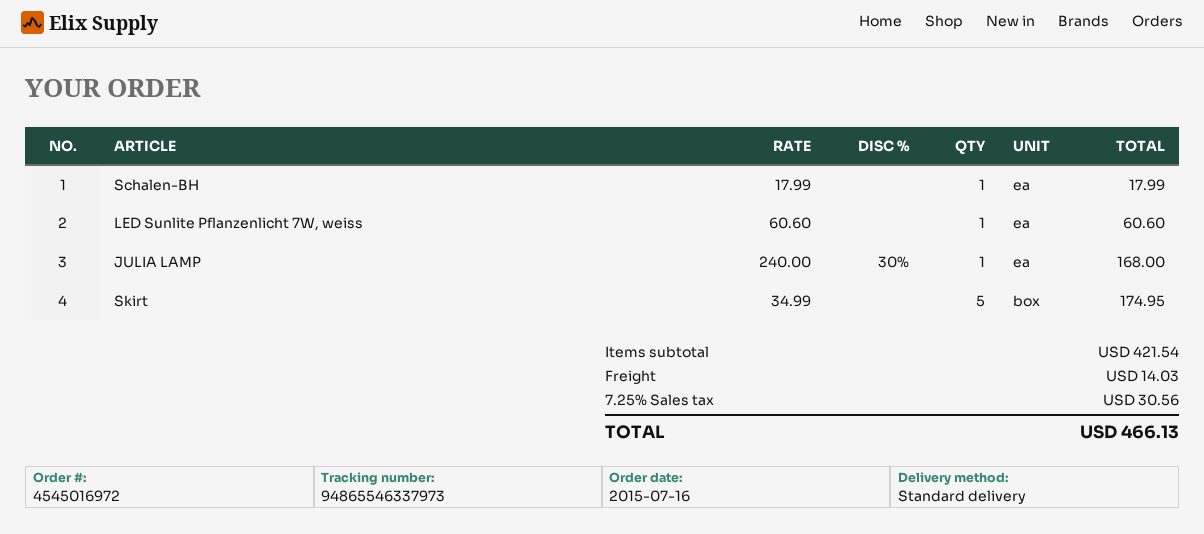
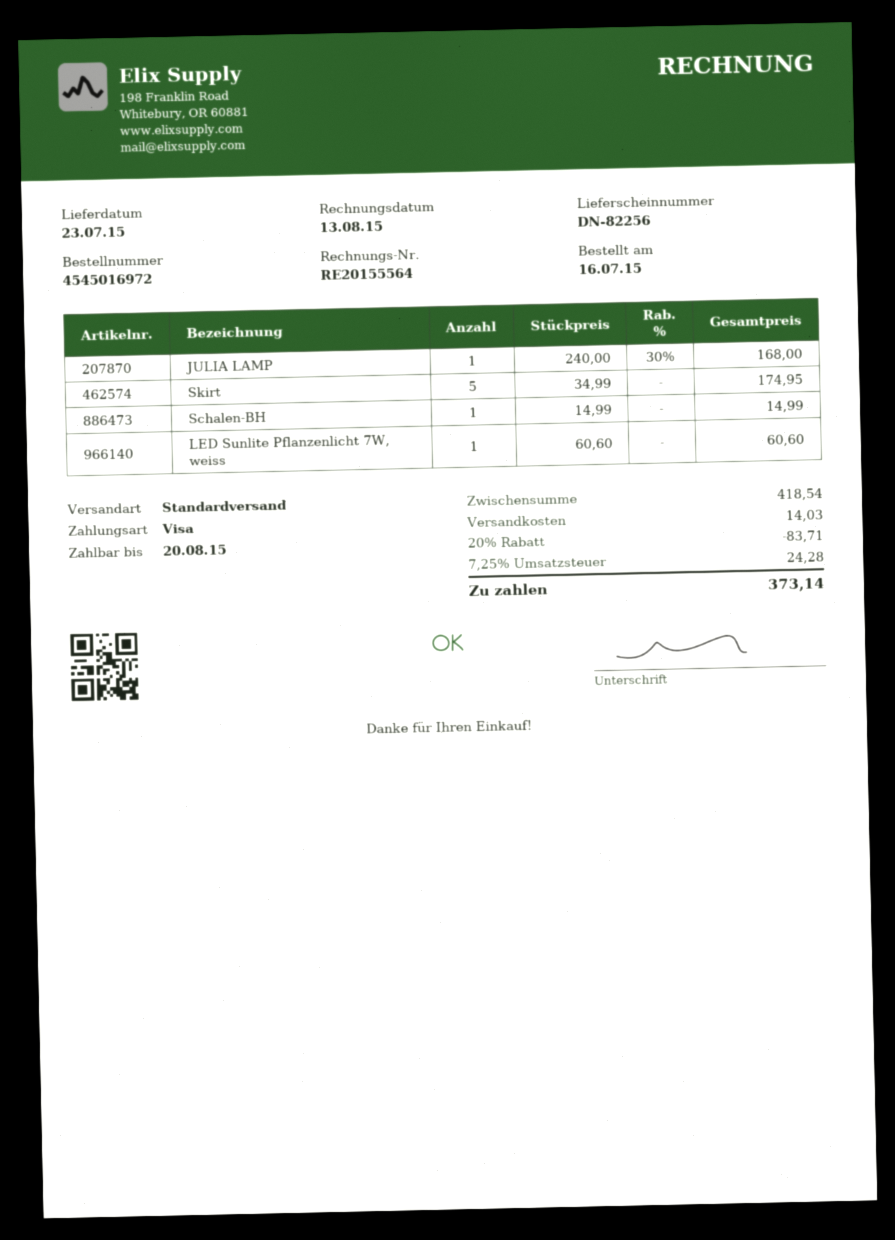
Schalen-BH: 1 x 17.99 = 17.99 -> 1 x 14.99 = 14.99
subtotal: 421.54 -> 418.54
discount: none -> 20% = 83.71
tax: 7.25% = 30.56 -> 7.25% = 24.28
total: 466.13 -> 373.14

